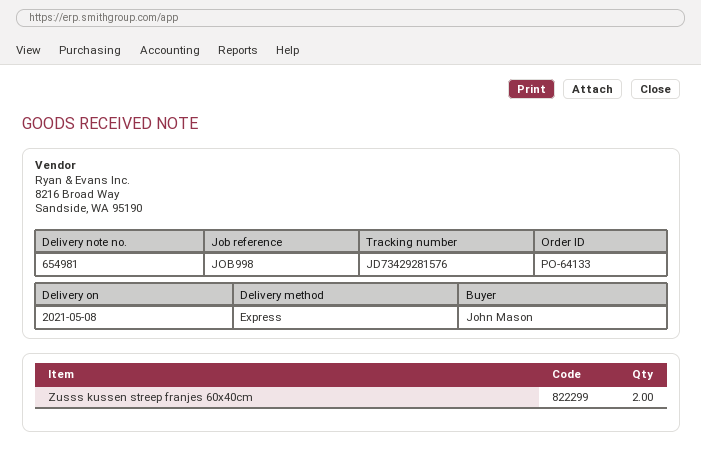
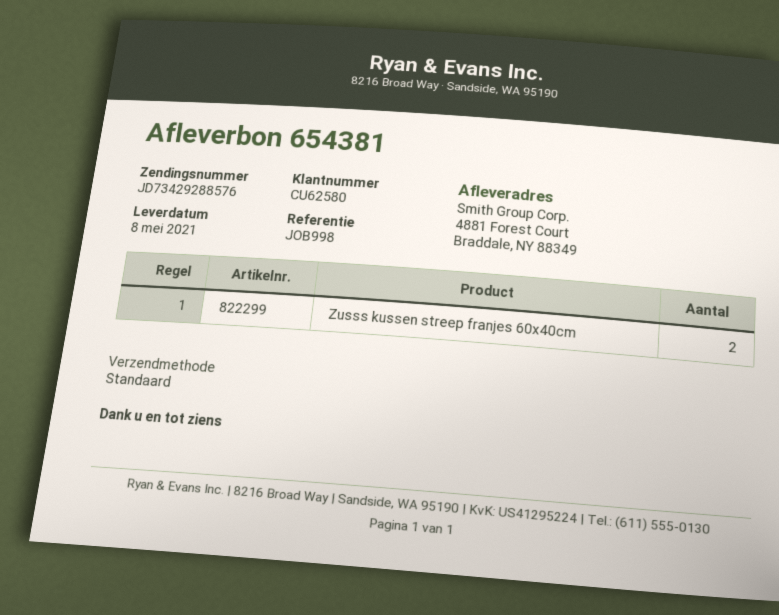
delivery note number: 654981 -> 654381
shipping method: express -> standard
tracking number: JD73429281576 -> JD73429288576

